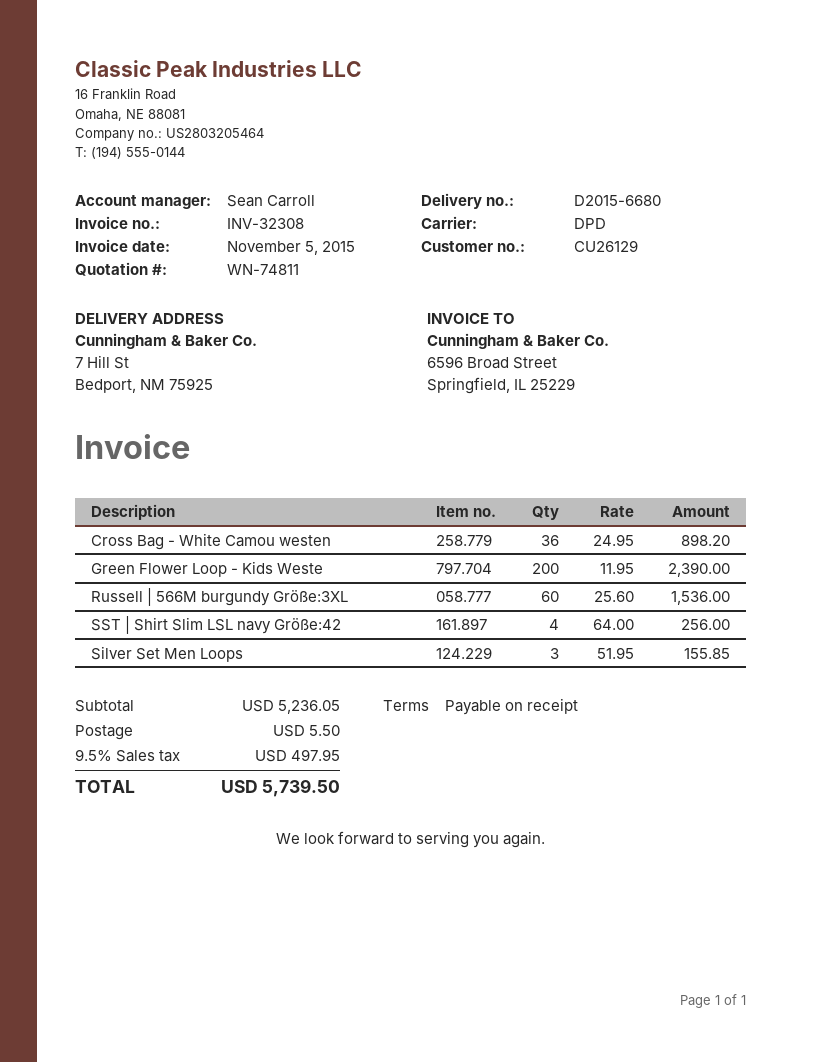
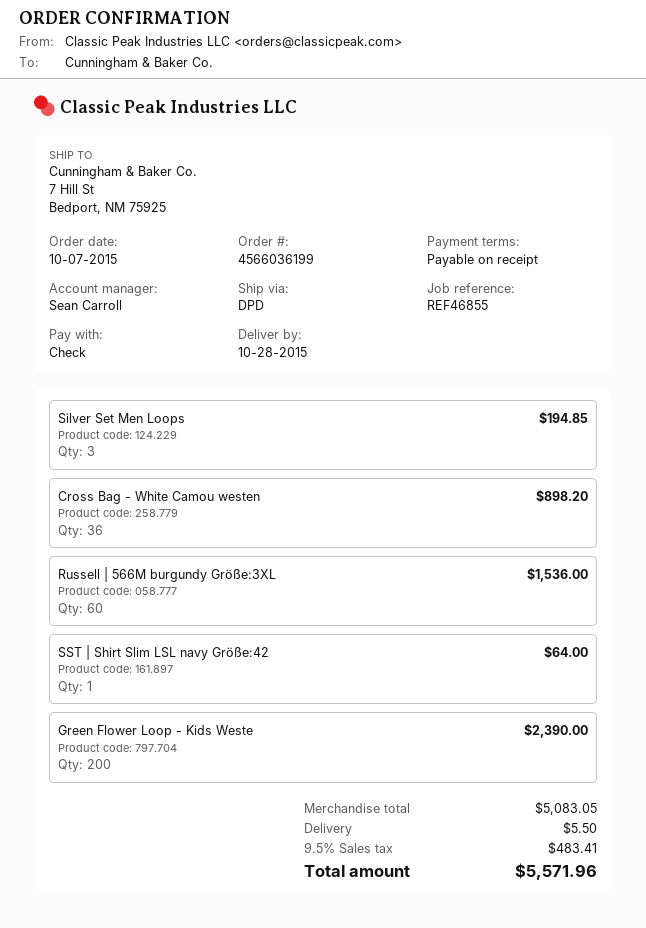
SST | Shirt Slim LSL navy Größe:42: 4 for 256.00 -> 1 for 64.00
Silver Set Men Loops: 3 for 155.85 -> 3 for 194.85
subtotal: 5236.05 -> 5083.05
tax: 9.5% = 497.95 -> 9.5% = 483.41
total: 5739.50 -> 5571.96

